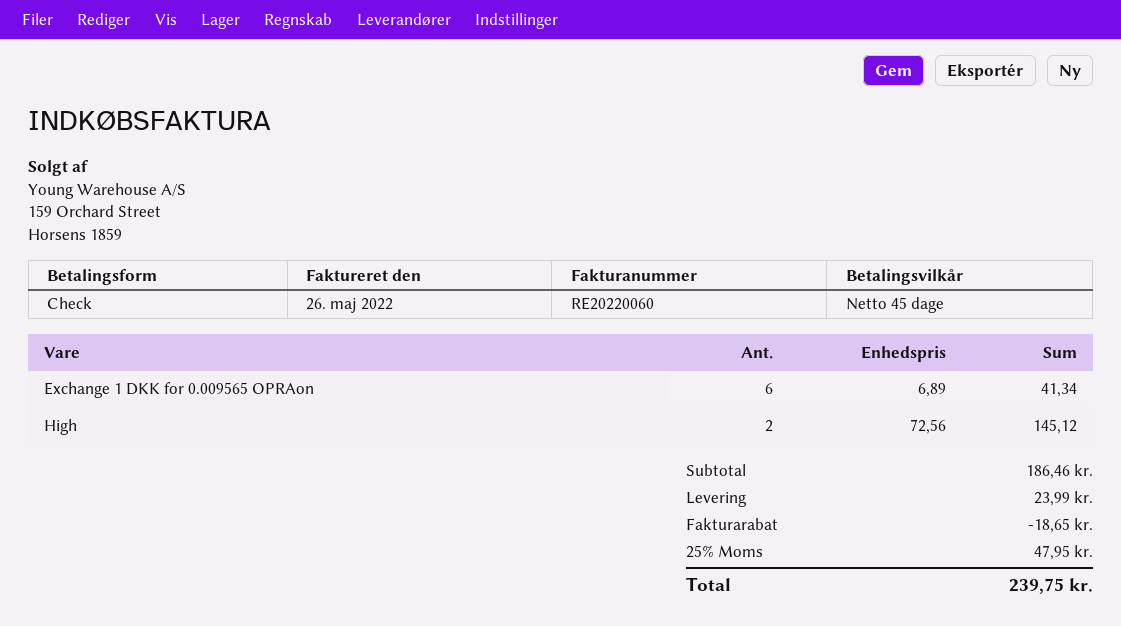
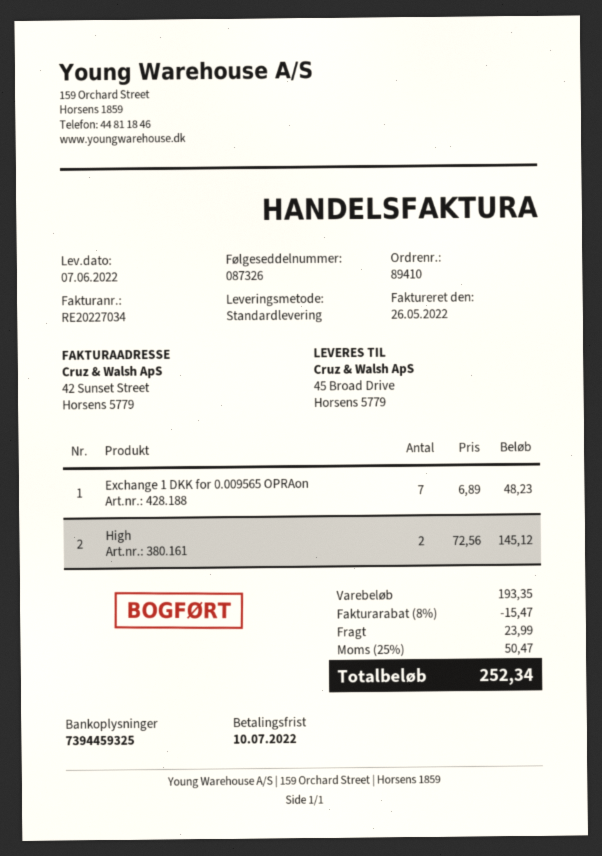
invoice number: RE20220060 -> RE20227034
Exchange 1 DKK for 0.009565 OPRAon: 6 x 6.89 = 41.34 -> 7 x 6.89 = 48.23
subtotal: 186.46 -> 193.35
discount: 18.65 -> 15.47
tax: 25% = 47.95 -> 25% = 50.47
total: 239.75 -> 252.34

